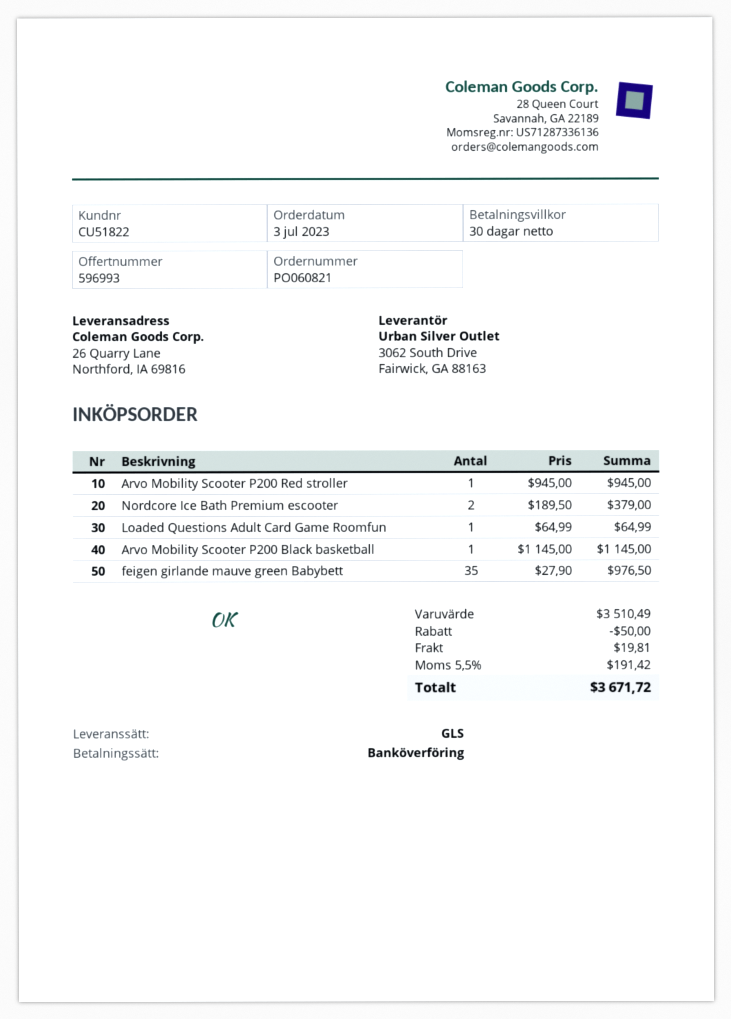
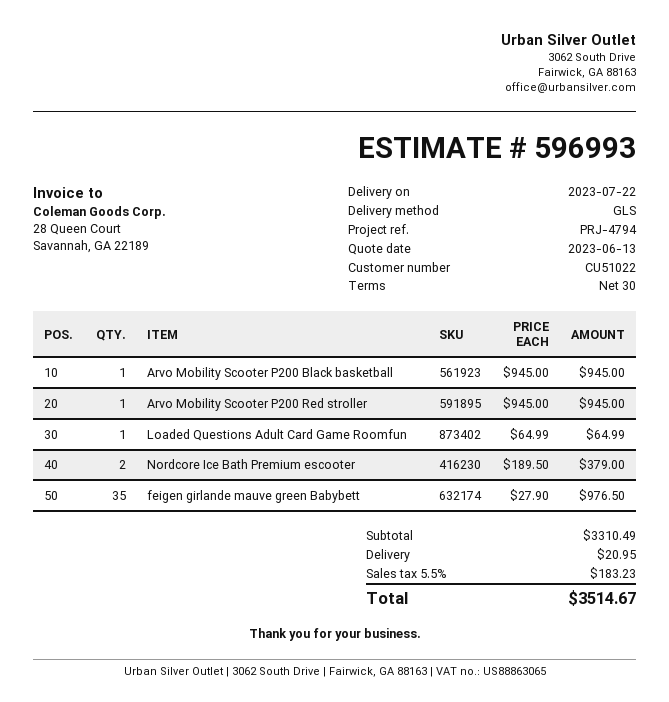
customer number: CU51822 -> CU51022
Arvo Mobility Scooter P200 Black basketball: 1 x 1145.00 = 1145.00 -> 1 x 945.00 = 945.00
subtotal: 3510.49 -> 3310.49
discount: 50.00 -> none
shipping: 19.81 -> 20.95
tax: 5.5% = 191.42 -> 5.5% = 183.23
total: 3671.72 -> 3514.67

